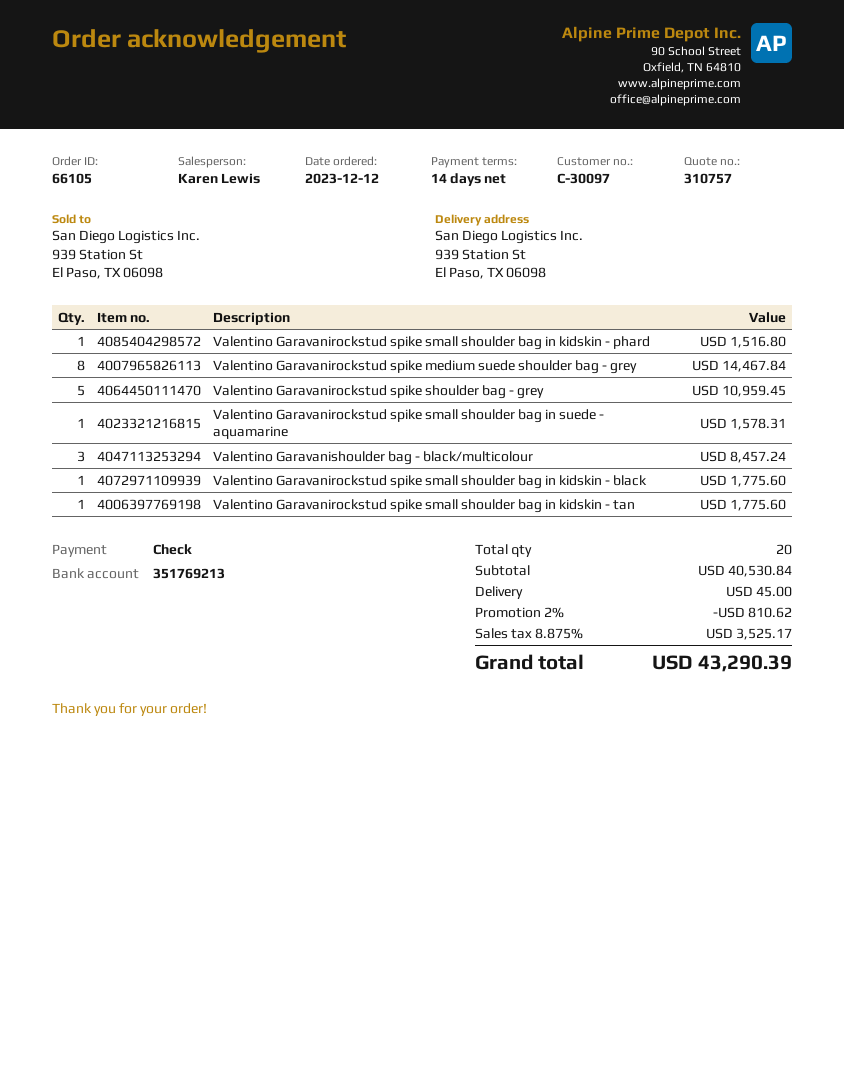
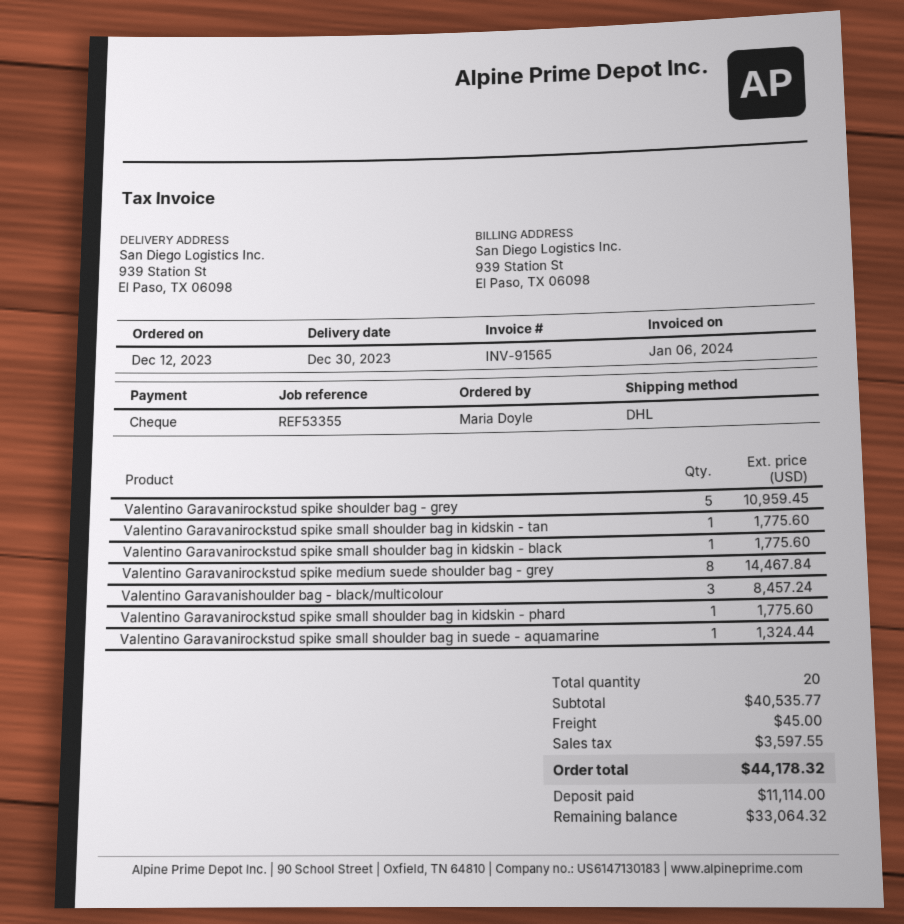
Valentino Garavanirockstud spike small shoulder bag in kidskin - phard: 1 for 1516.80 -> 1 for 1775.60
Valentino Garavanirockstud spike small shoulder bag in suede - aquamarine: 1 for 1578.31 -> 1 for 1324.44
subtotal: 40530.84 -> 40535.77
discount: 2% = 810.62 -> none
tax: 3525.17 -> 3597.55
total: 43290.39 -> 44178.32

